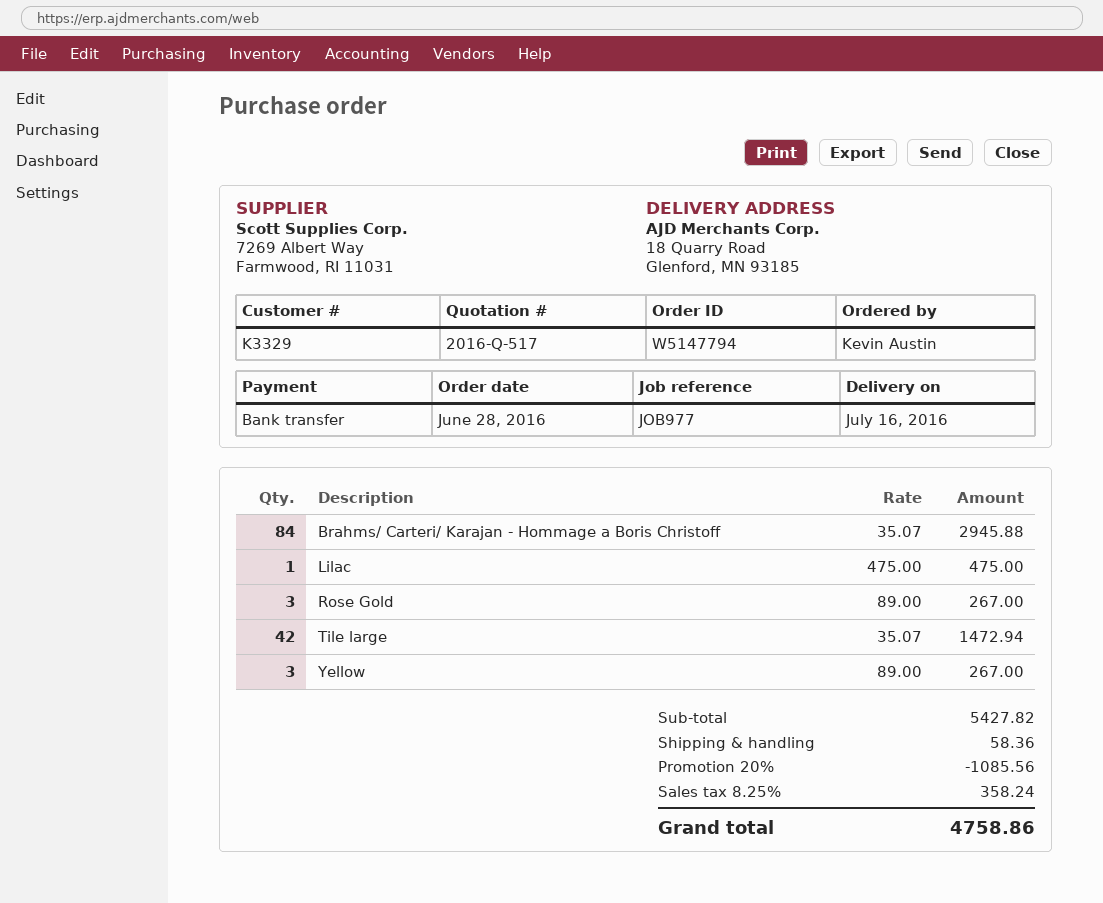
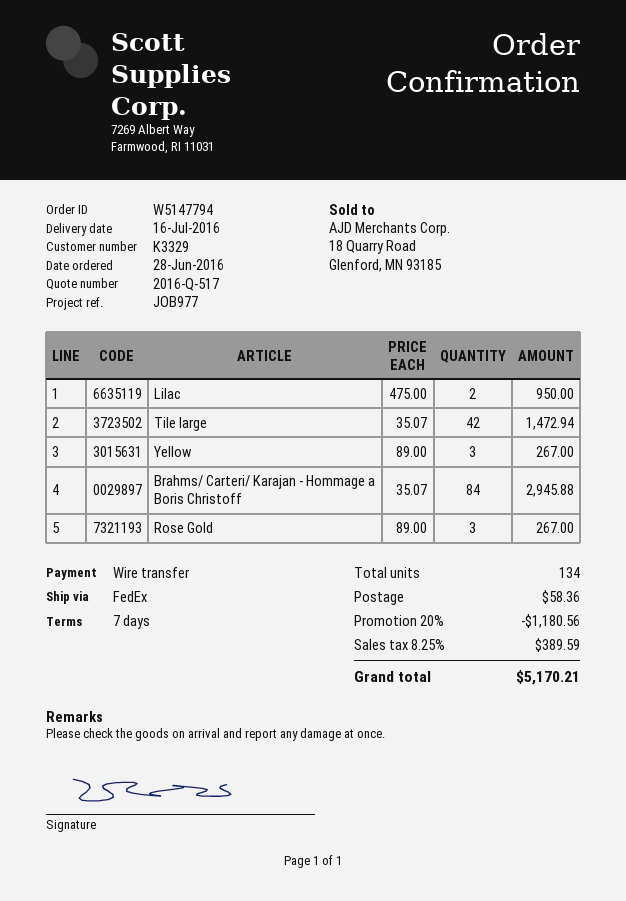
Lilac: 1 x 475.00 = 475.00 -> 2 x 475.00 = 950.00
discount: 20% = 1085.56 -> 20% = 1180.56
tax: 8.25% = 358.24 -> 8.25% = 389.59
total: 4758.86 -> 5170.21

